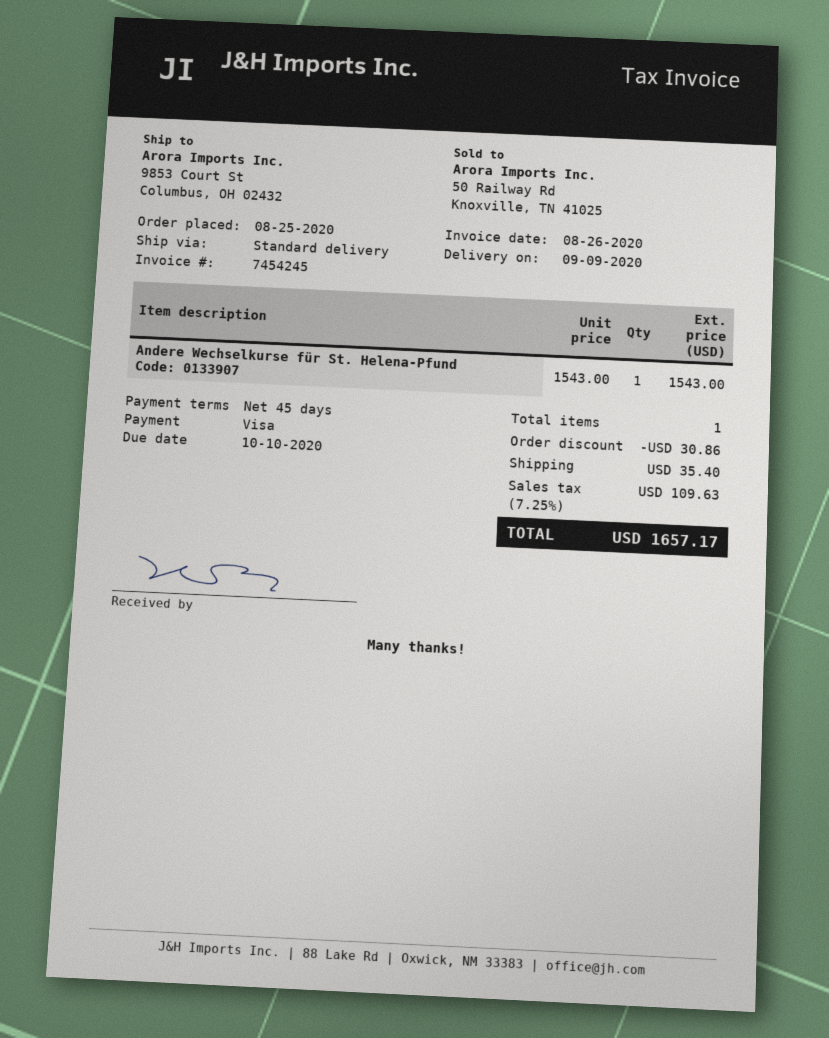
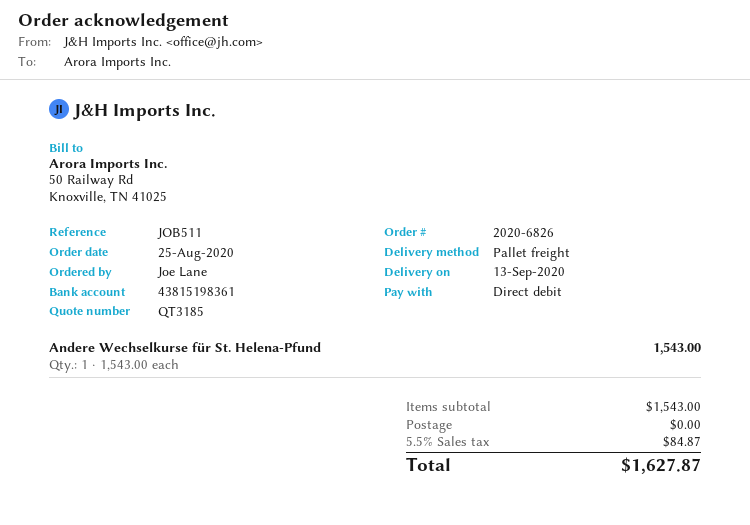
delivery date: 2020-09-09 -> 2020-09-13
payment method: Visa -> direct debit
shipping method: standard -> pallet freight
discount: 30.86 -> none
shipping: 35.40 -> 0.00
tax: 7.25% = 109.63 -> 5.5% = 84.87
total: 1657.17 -> 1627.87

